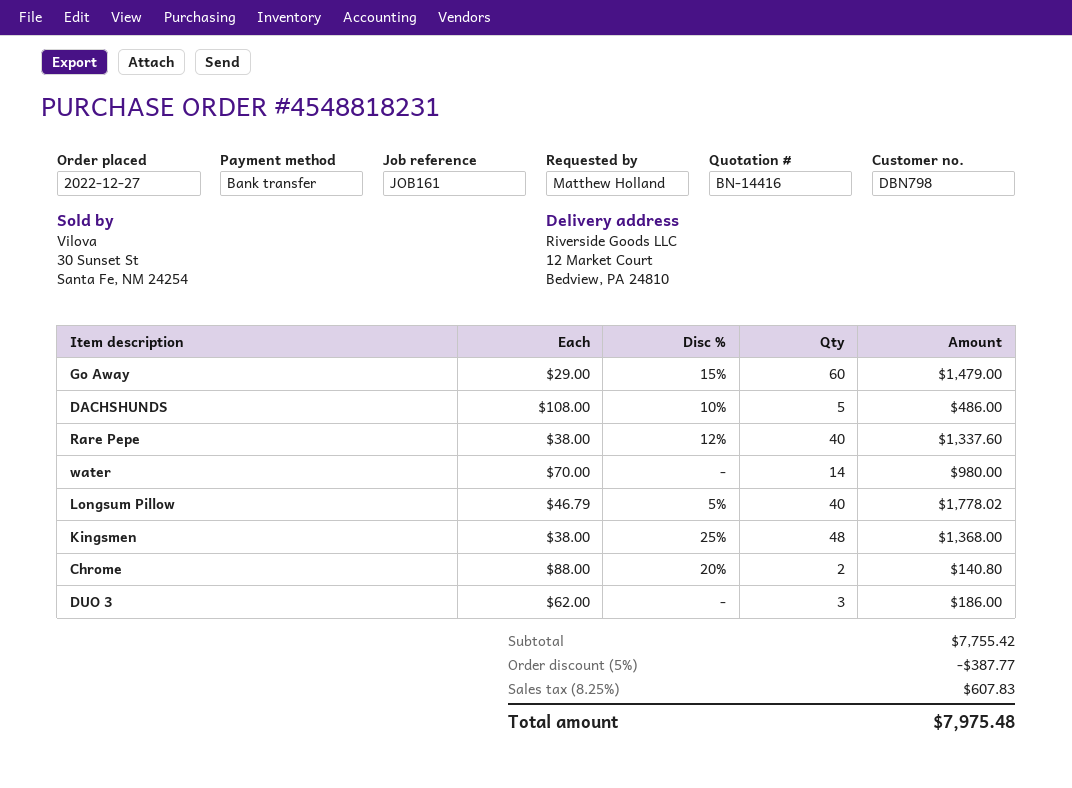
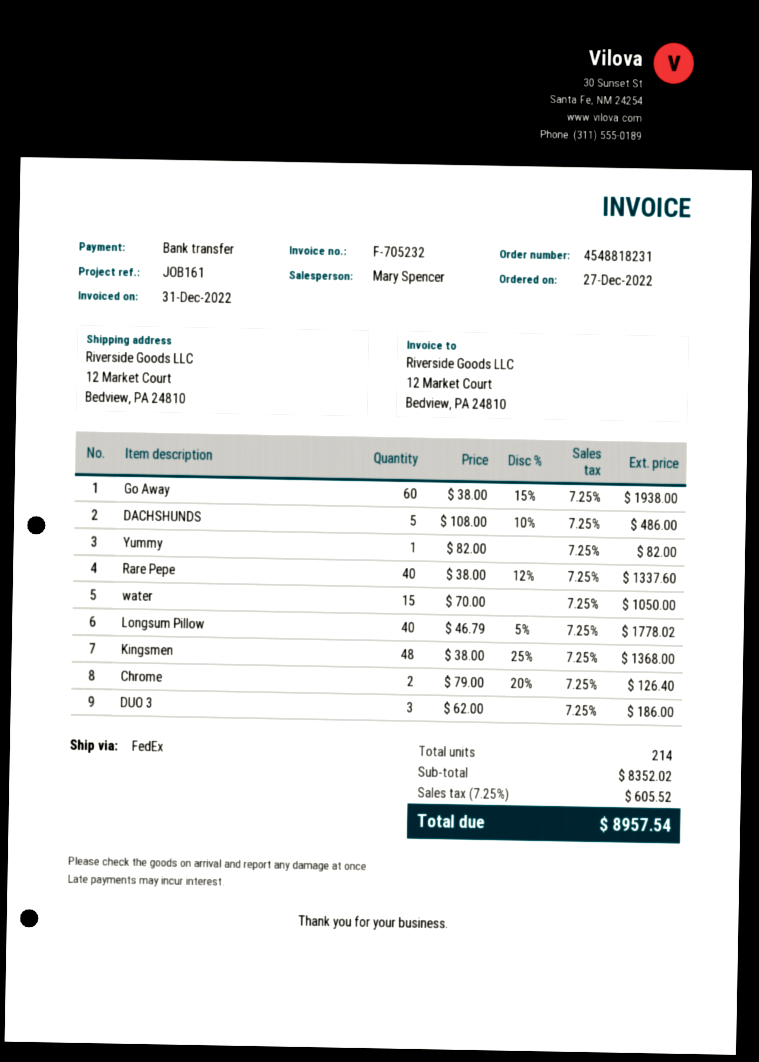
Go Away: 60 x 29.00 - 15% = 1479.00 -> 60 x 38.00 - 15% = 1938.00
water: 14 x 70.00 = 980.00 -> 15 x 70.00 = 1050.00
Chrome: 2 x 88.00 - 20% = 140.80 -> 2 x 79.00 - 20% = 126.40
Yummy: none -> 1 x 82.00 = 82.00
subtotal: 7755.42 -> 8352.02
discount: 5% = 387.77 -> none
tax: 8.25% = 607.83 -> 7.25% = 605.52
total: 7975.48 -> 8957.54

